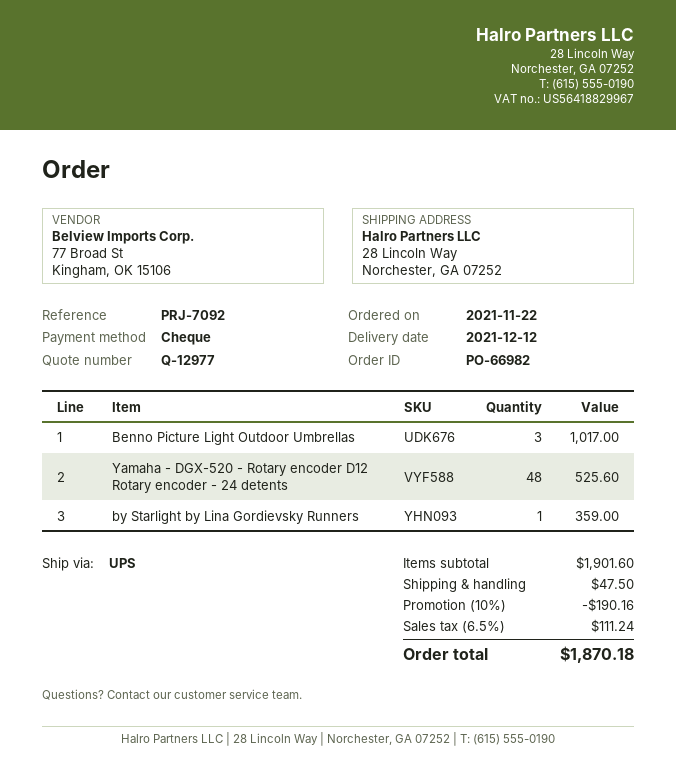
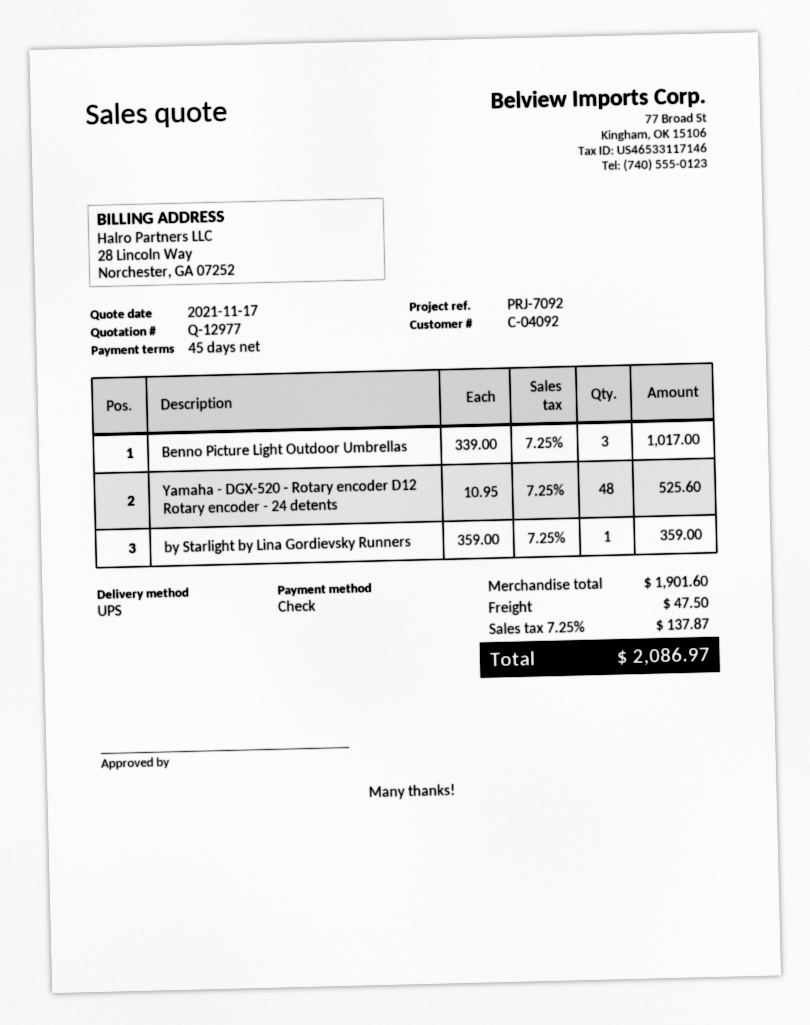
discount: 10% = 190.16 -> none
tax: 6.5% = 111.24 -> 7.25% = 137.87
total: 1870.18 -> 2086.97

